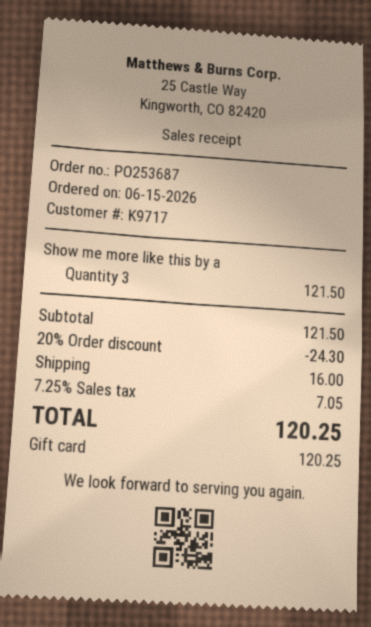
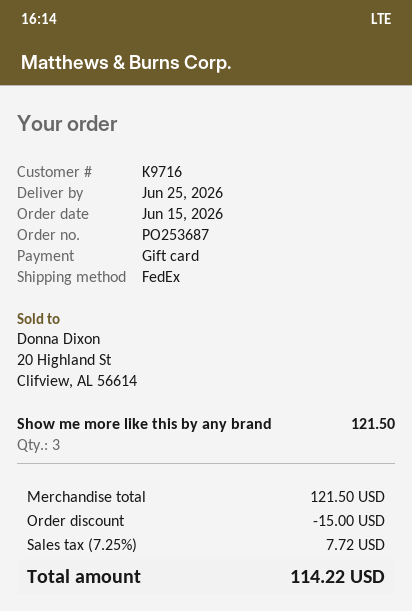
customer number: K9717 -> K9716
discount: 24.30 -> 15.00
shipping: 16.00 -> none
tax: 7.25% = 7.05 -> 7.25% = 7.72
total: 120.25 -> 114.22

